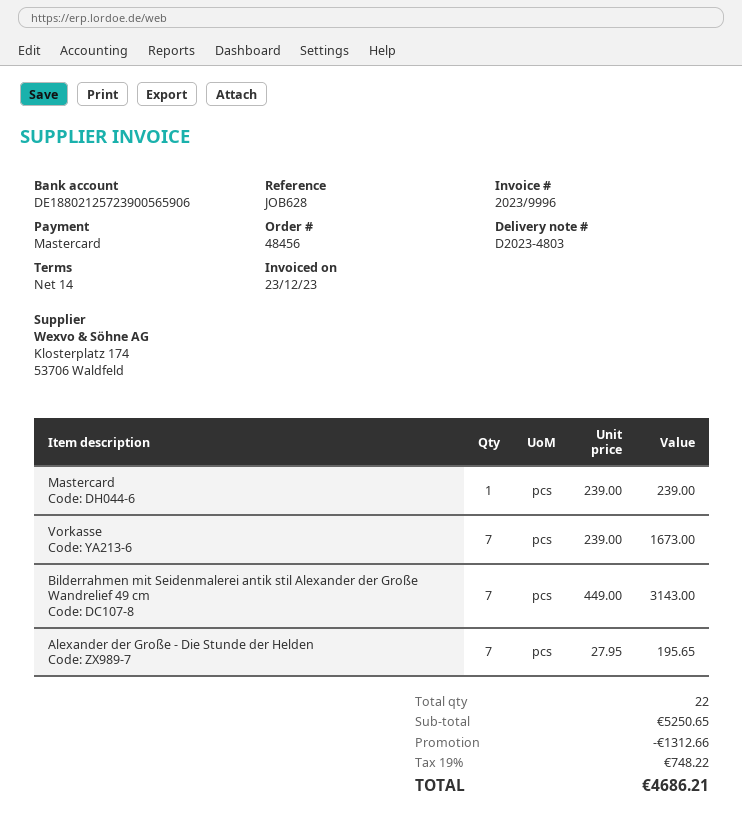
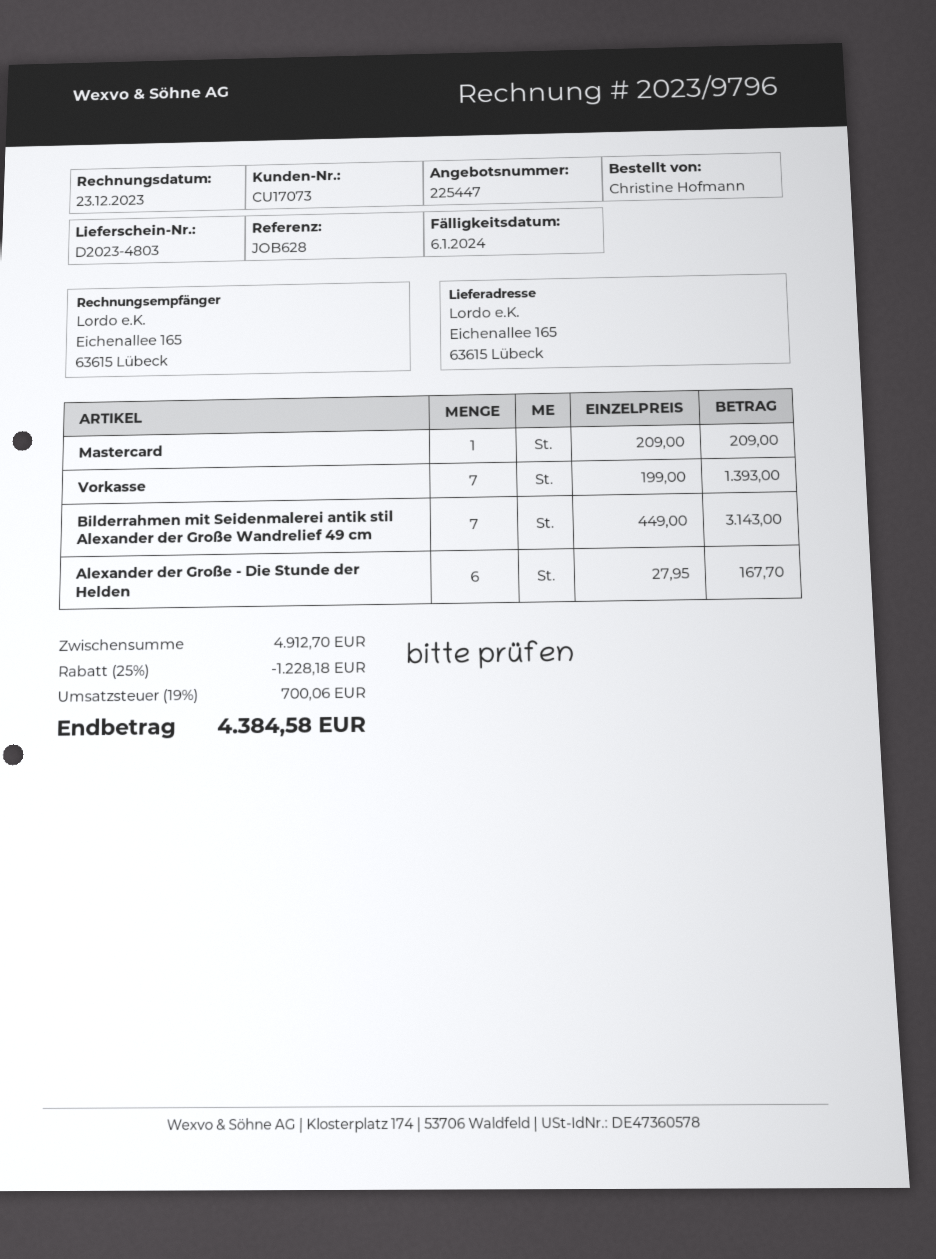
invoice number: 2023/9996 -> 2023/9796
Mastercard: 1 x 239.00 = 239.00 -> 1 x 209.00 = 209.00
Vorkasse: 7 x 239.00 = 1673.00 -> 7 x 199.00 = 1393.00
Alexander der Große - Die Stunde der Helden: 7 x 27.95 = 195.65 -> 6 x 27.95 = 167.70
subtotal: 5250.65 -> 4912.70
discount: 1312.66 -> 1228.18
tax: 19% = 748.22 -> 19% = 700.06
total: 4686.21 -> 4384.58

